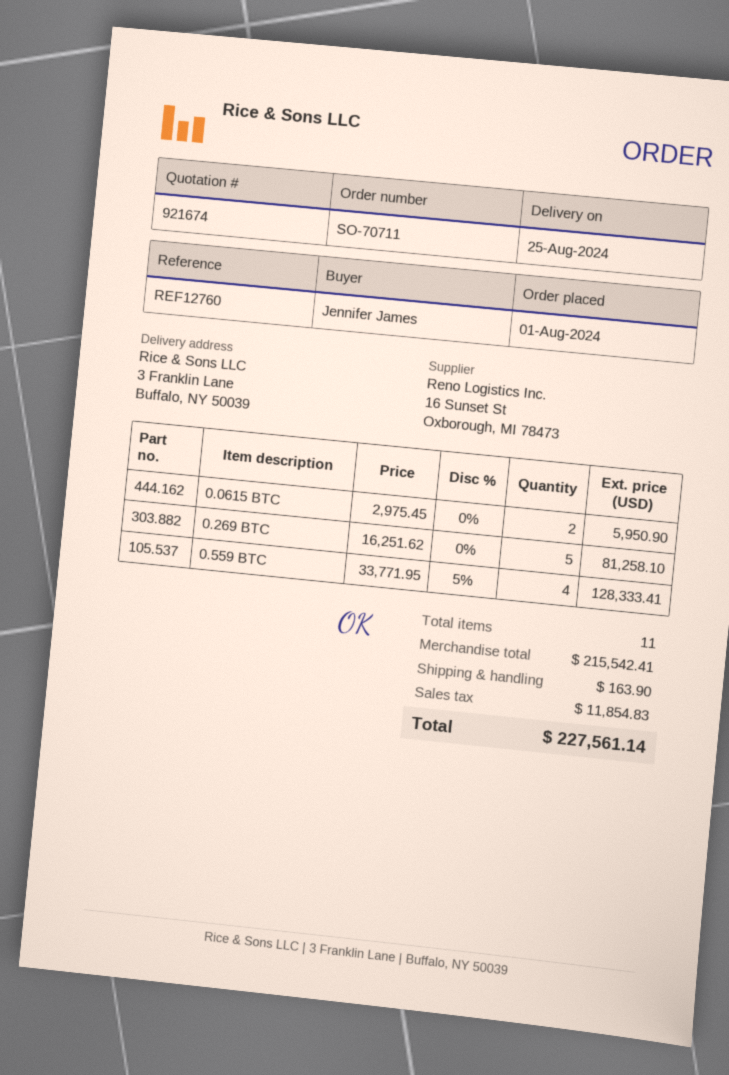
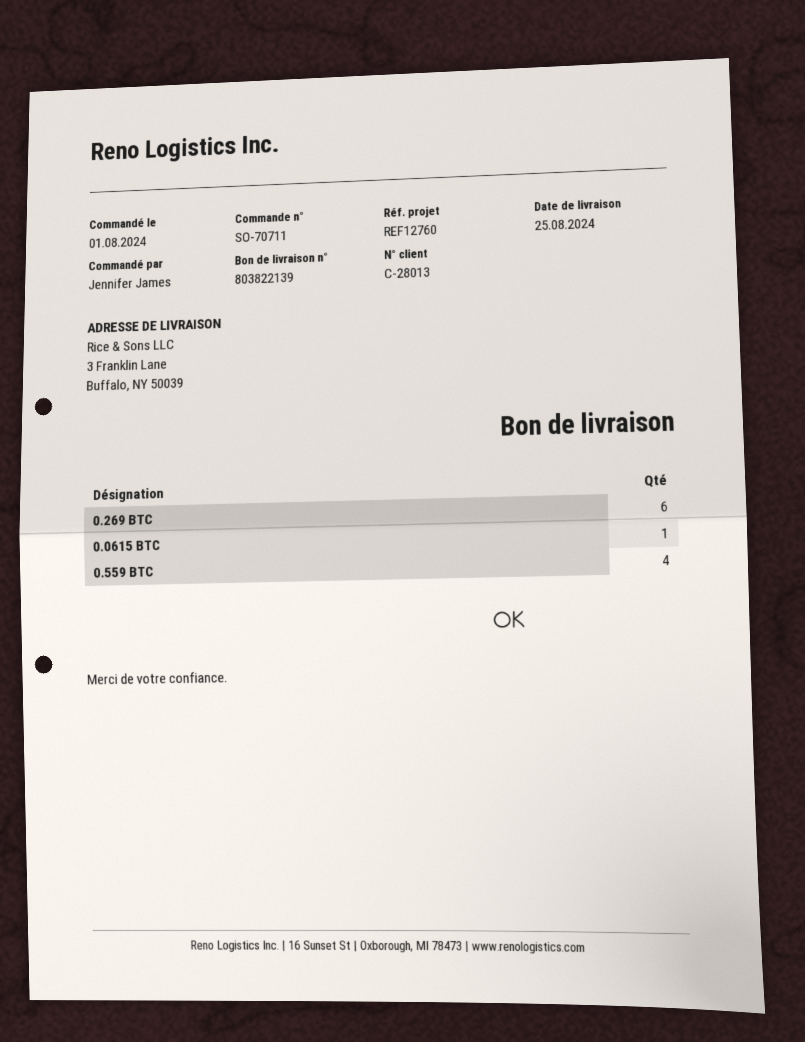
0.0615 BTC: 2 -> 1
0.269 BTC: 5 -> 6

